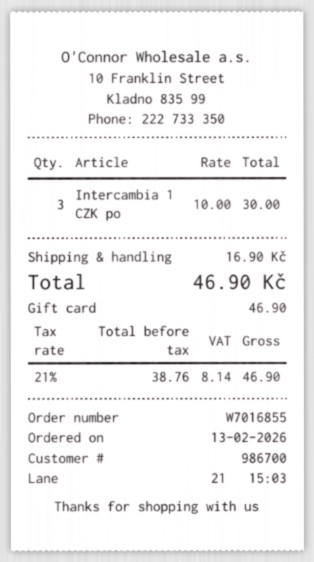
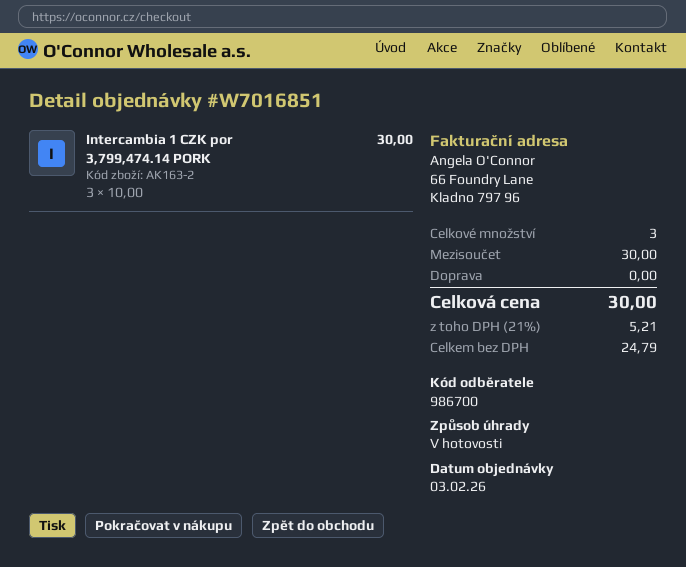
order number: W7016855 -> W7016851
order date: 2026-02-13 -> 2026-02-03
payment method: gift card -> cash
shipping: 16.90 -> 0.00
net: 38.76 -> 24.79
tax: 21% = 8.14 -> 21% = 5.21
total: 46.90 -> 30.00

